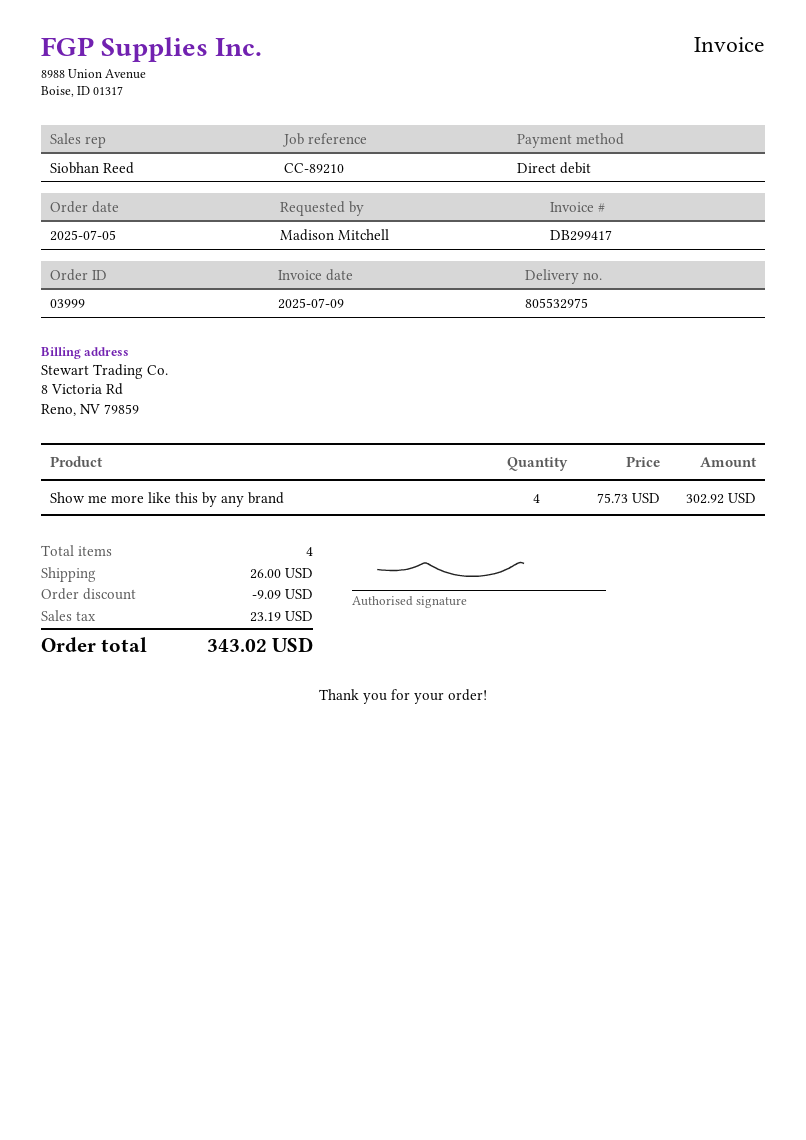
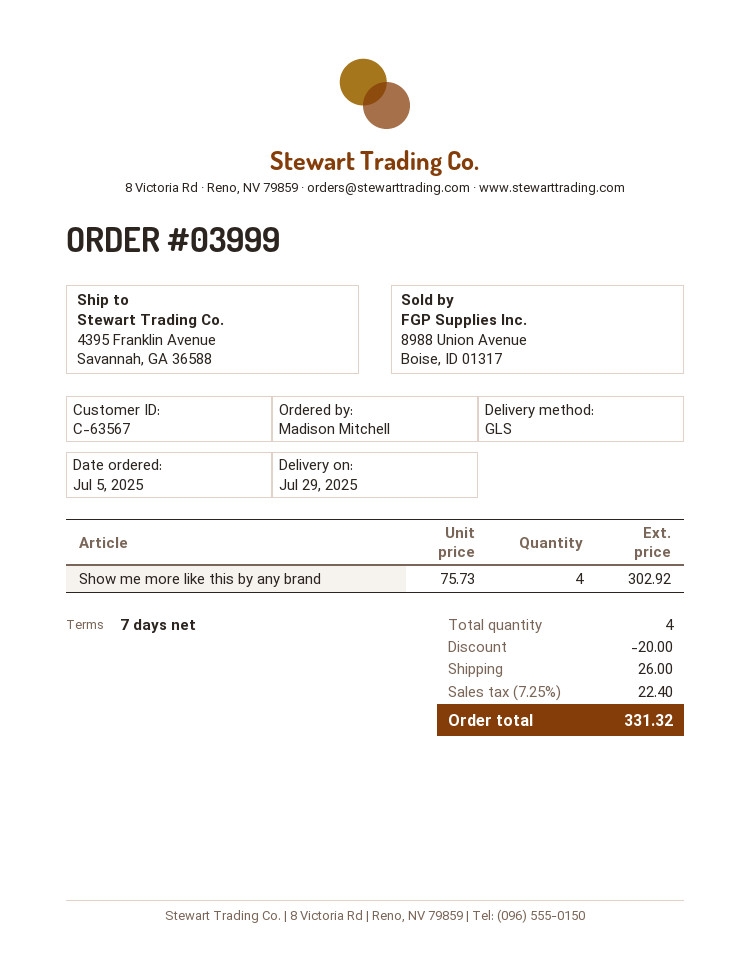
discount: 9.09 -> 20.00
tax: 23.19 -> 22.40
total: 343.02 -> 331.32

